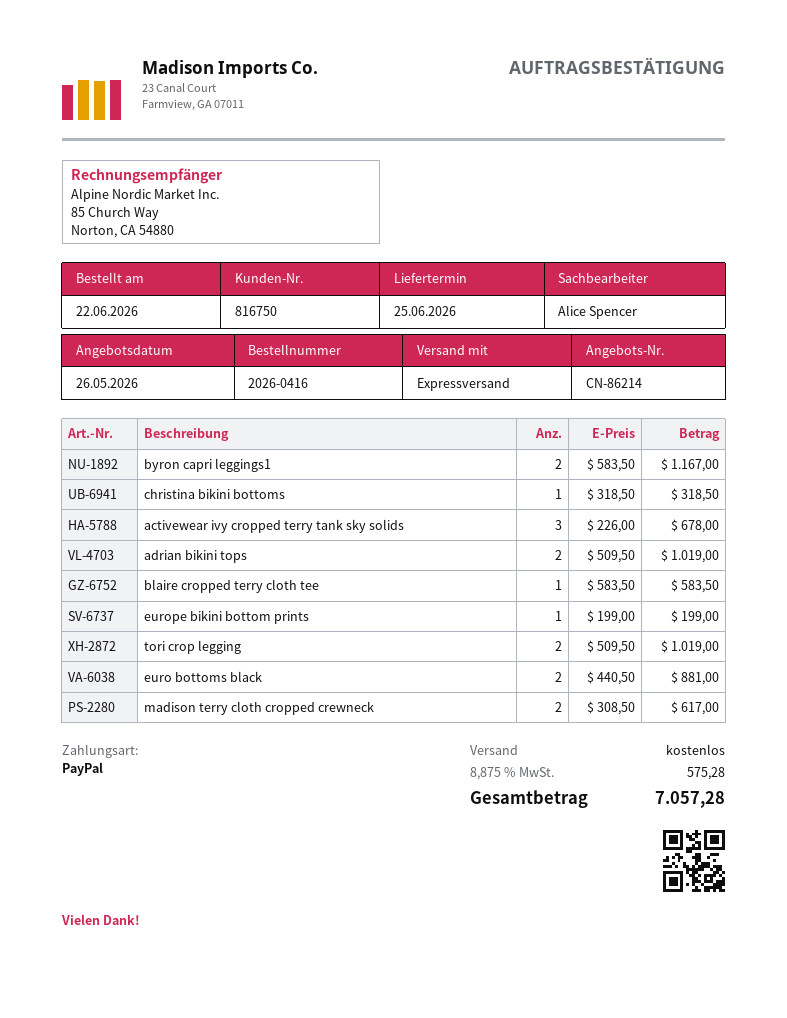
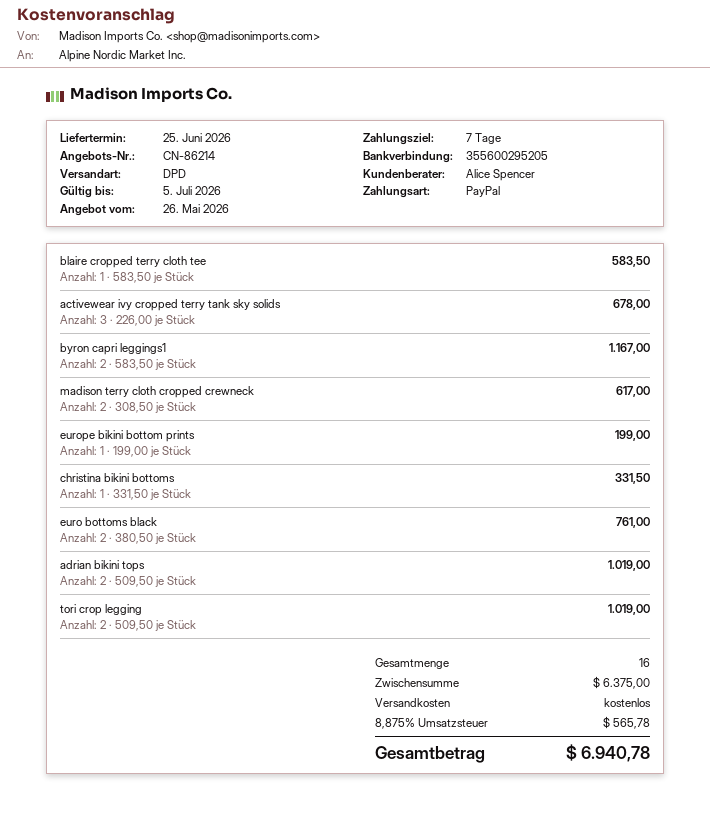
shipping method: express -> DPD
christina bikini bottoms: 1 x 318.50 = 318.50 -> 1 x 331.50 = 331.50
euro bottoms black: 2 x 440.50 = 881.00 -> 2 x 380.50 = 761.00
tax: 8.875% = 575.28 -> 8.875% = 565.78
total: 7057.28 -> 6940.78

